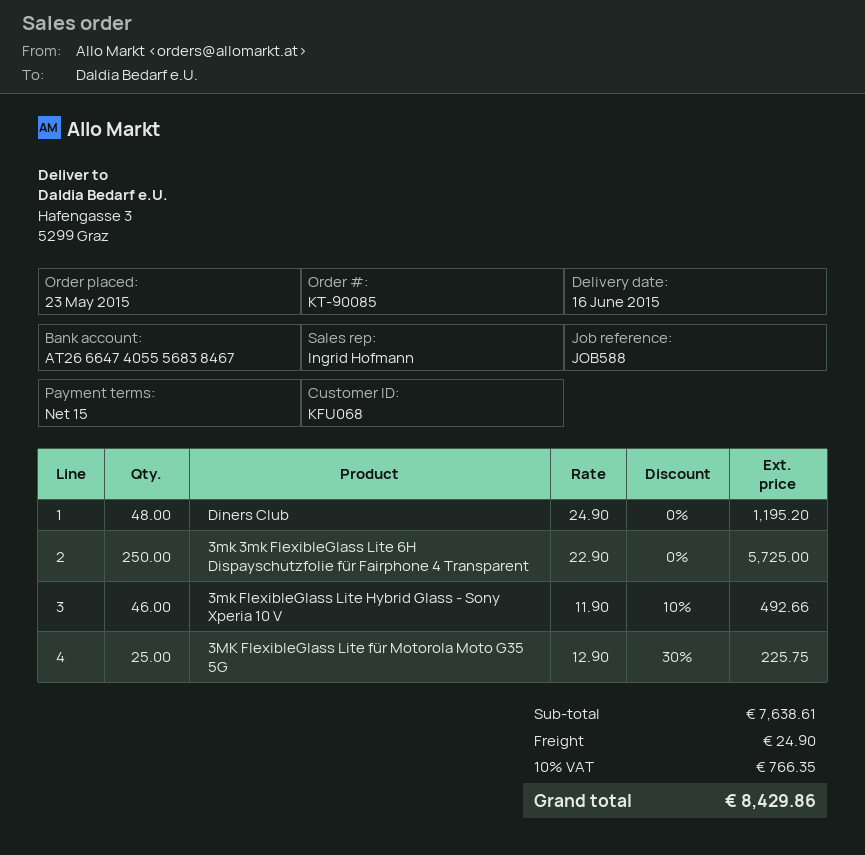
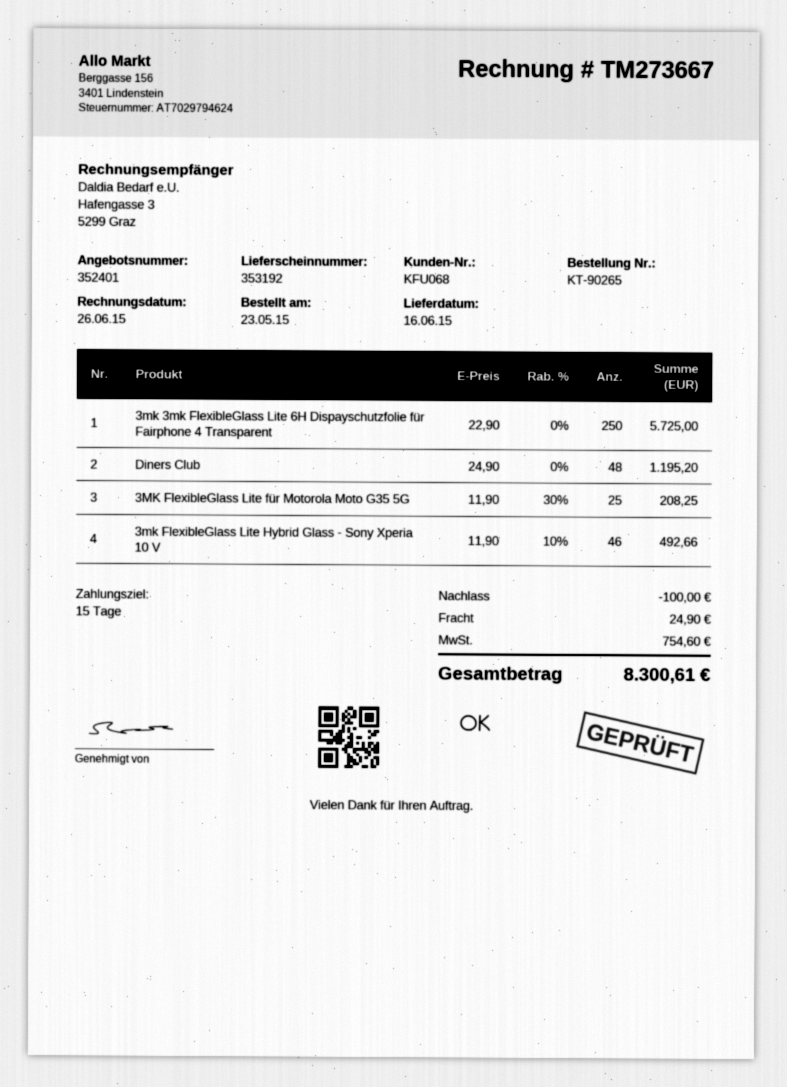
order number: KT-90085 -> KT-90265
3MK FlexibleGlass Lite für Motorola Moto G35 5G: 25 x 12.90 - 30% = 225.75 -> 25 x 11.90 - 30% = 208.25
discount: none -> 100.00
tax: 766.35 -> 754.60
total: 8429.86 -> 8300.61

